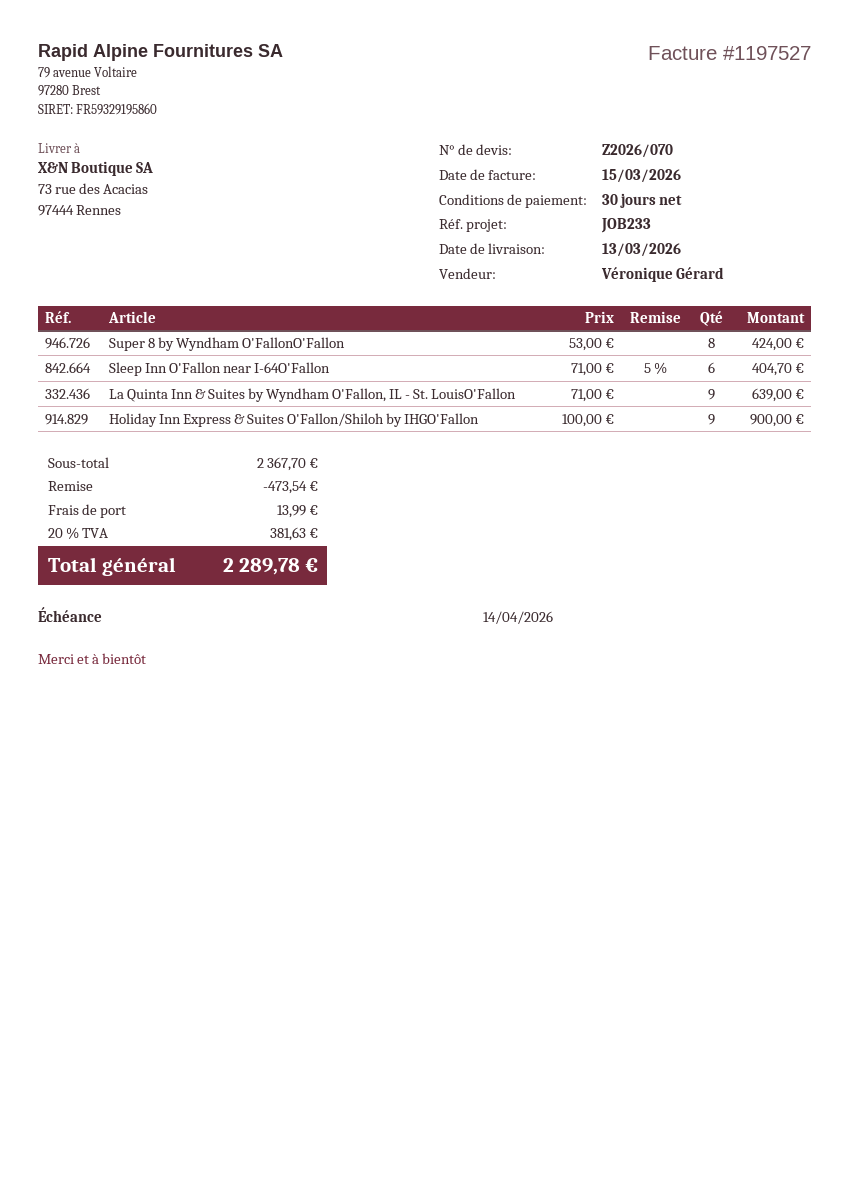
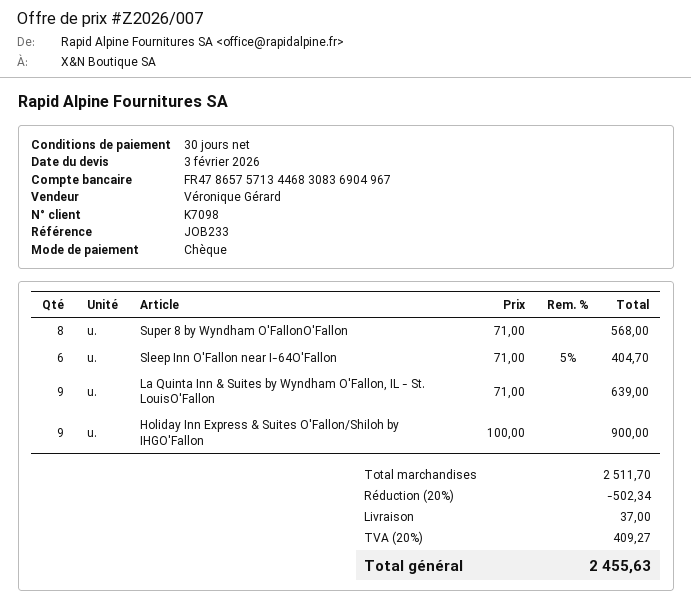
quote number: Z2026/070 -> Z2026/007
Super 8 by Wyndham O'FallonO'Fallon: 8 x 53.00 = 424.00 -> 8 x 71.00 = 568.00
subtotal: 2367.70 -> 2511.70
discount: 473.54 -> 502.34
shipping: 13.99 -> 37.00
tax: 20% = 381.63 -> 20% = 409.27
total: 2289.78 -> 2455.63

